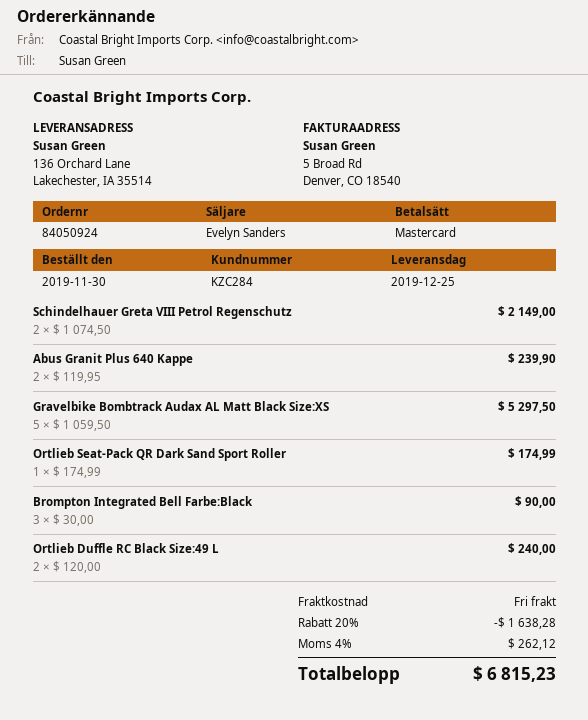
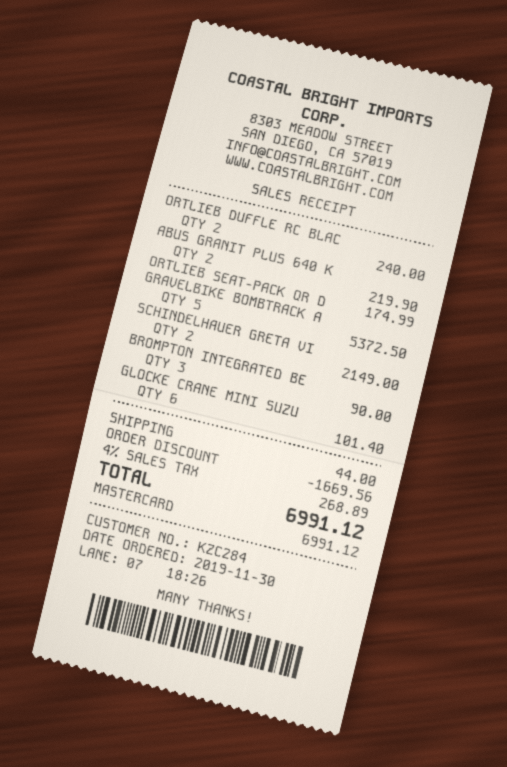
Abus Granit Plus 640 Kappe: 2 for 239.90 -> 2 for 219.90
Gravelbike Bombtrack Audax AL Matt Black Size:XS: 5 for 5297.50 -> 5 for 5372.50
GLOCKE CRANE MINI SUZU: none -> 6 for 101.40
discount: 1638.28 -> 1669.56
shipping: 0.00 -> 44.00
tax: 4% = 262.12 -> 4% = 268.89
total: 6815.23 -> 6991.12

